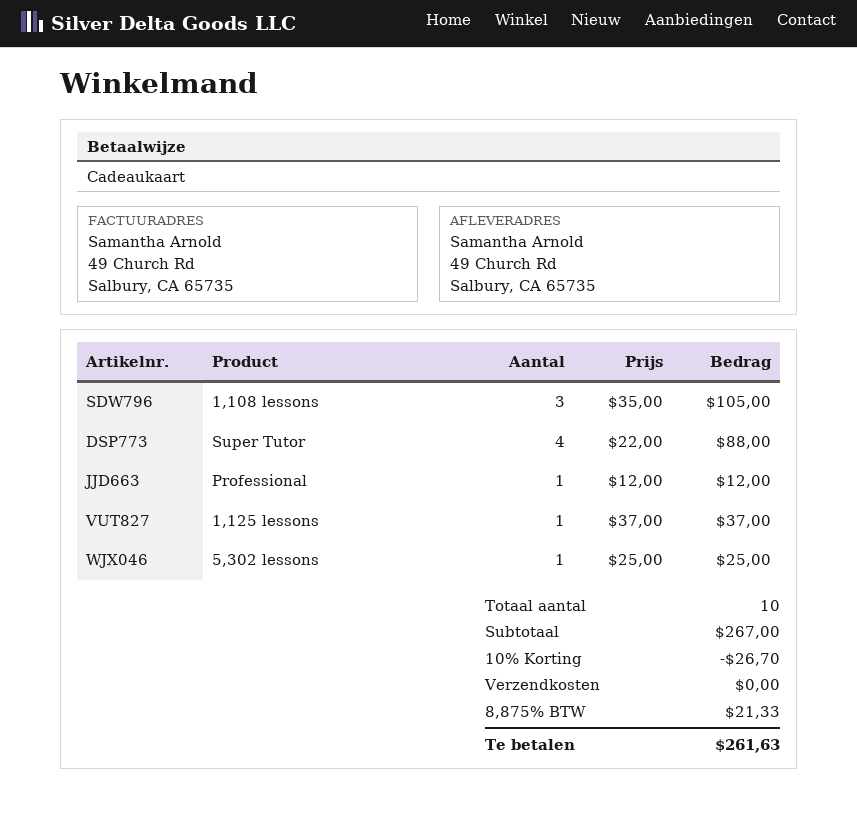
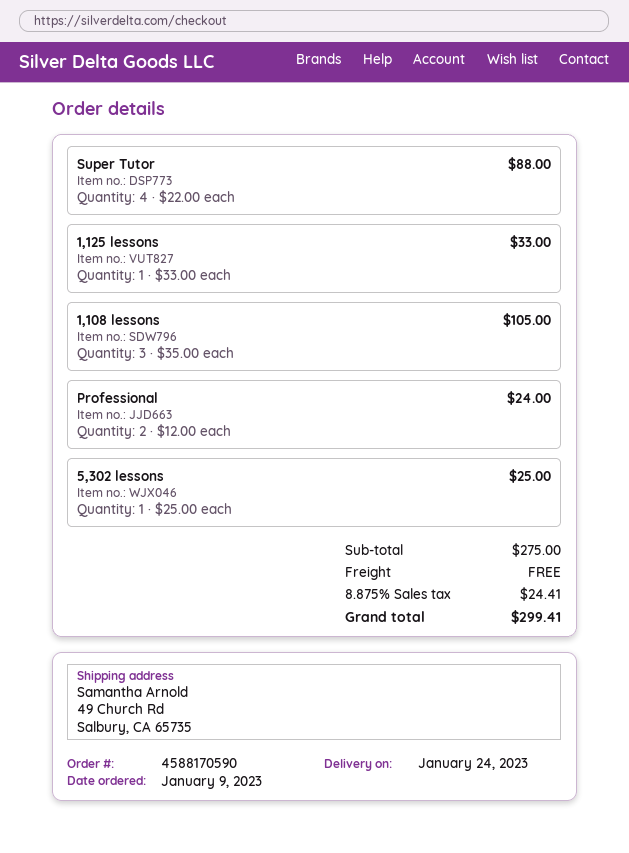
Professional: 1 x 12.00 = 12.00 -> 2 x 12.00 = 24.00
1,125 lessons: 1 x 37.00 = 37.00 -> 1 x 33.00 = 33.00
subtotal: 267.00 -> 275.00
discount: 10% = 26.70 -> none
tax: 8.875% = 21.33 -> 8.875% = 24.41
total: 261.63 -> 299.41

